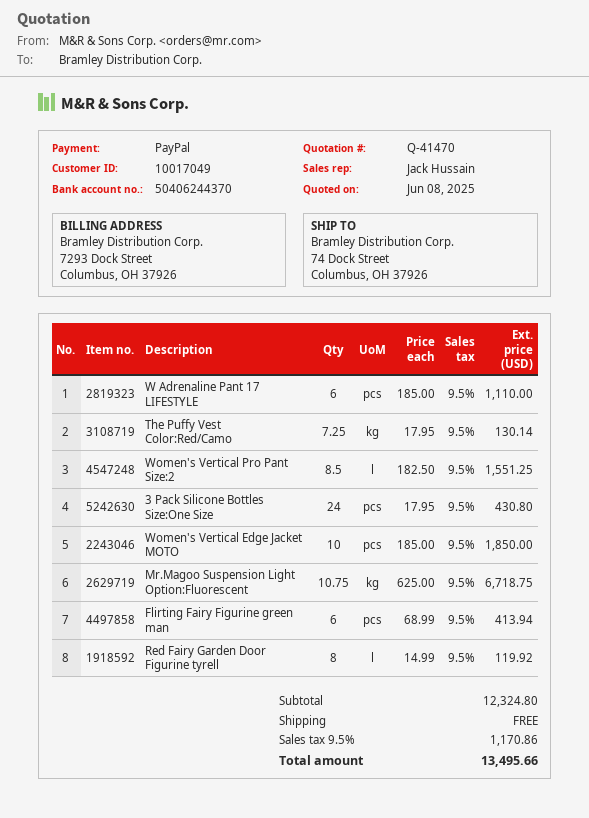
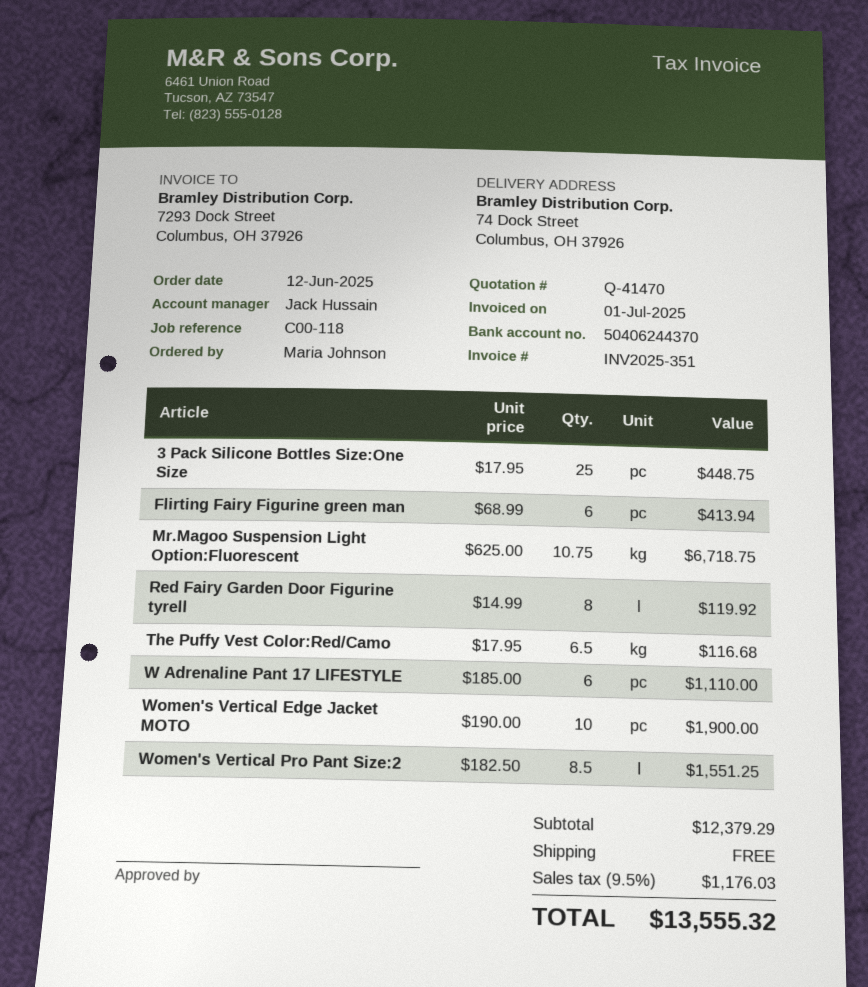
The Puffy Vest Color:Red/Camo: 7.25 x 17.95 = 130.14 -> 6.5 x 17.95 = 116.68
3 Pack Silicone Bottles Size:One Size: 24 x 17.95 = 430.80 -> 25 x 17.95 = 448.75
Women's Vertical Edge Jacket MOTO: 10 x 185.00 = 1850.00 -> 10 x 190.00 = 1900.00
subtotal: 12324.80 -> 12379.29
tax: 9.5% = 1170.86 -> 9.5% = 1176.03
total: 13495.66 -> 13555.32

